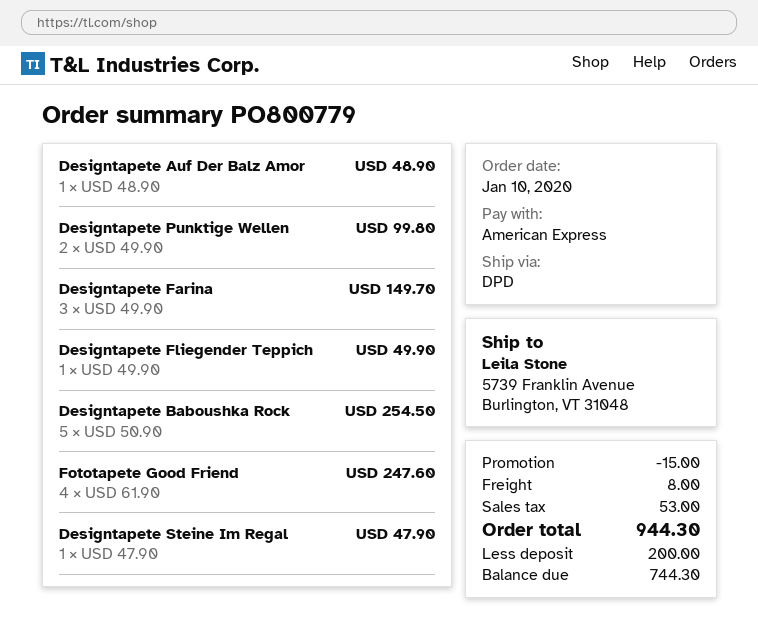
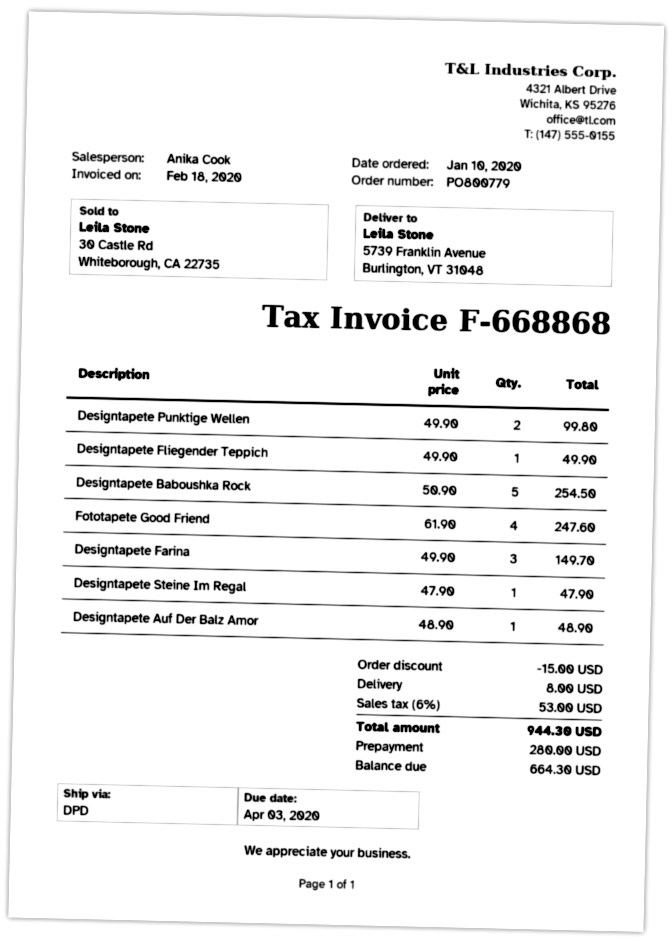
deposit: 200.00 -> 280.00
balance: 744.30 -> 664.30

